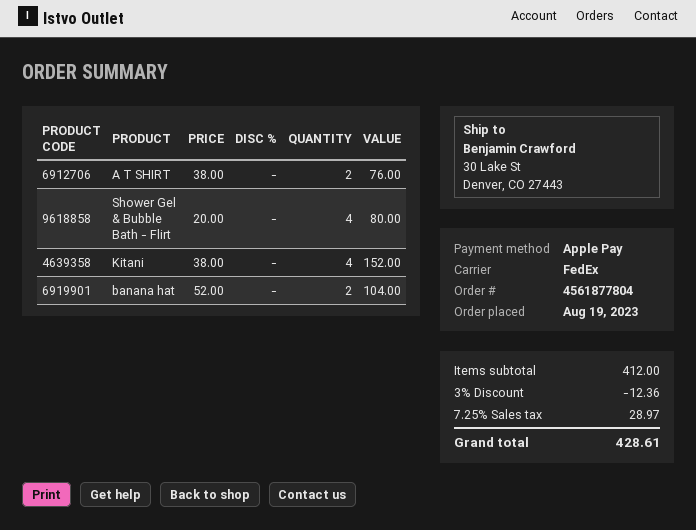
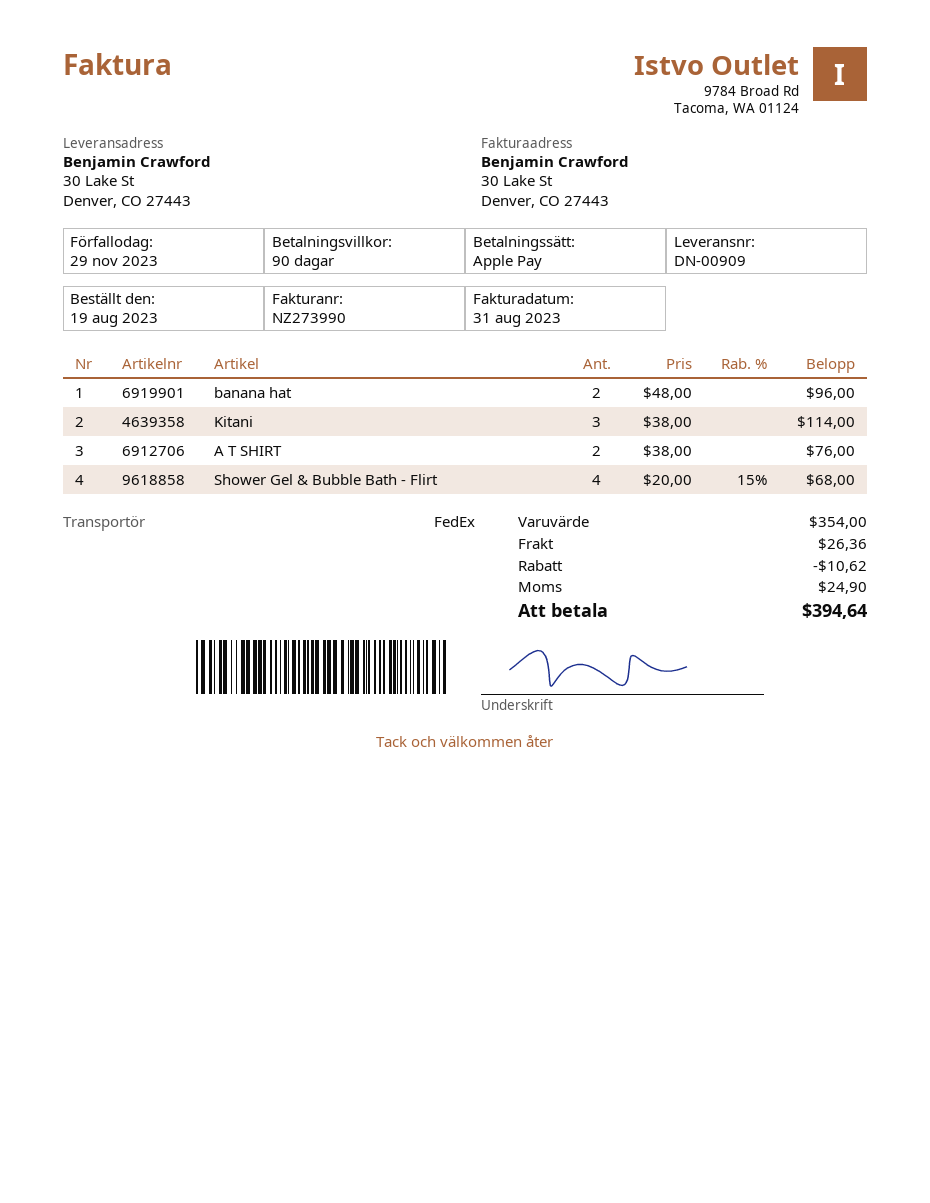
Shower Gel & Bubble Bath - Flirt: 4 x 20.00 = 80.00 -> 4 x 20.00 - 15% = 68.00
Kitani: 4 x 38.00 = 152.00 -> 3 x 38.00 = 114.00
banana hat: 2 x 52.00 = 104.00 -> 2 x 48.00 = 96.00
subtotal: 412.00 -> 354.00
discount: 12.36 -> 10.62
shipping: none -> 26.36
tax: 28.97 -> 24.90
total: 428.61 -> 394.64

